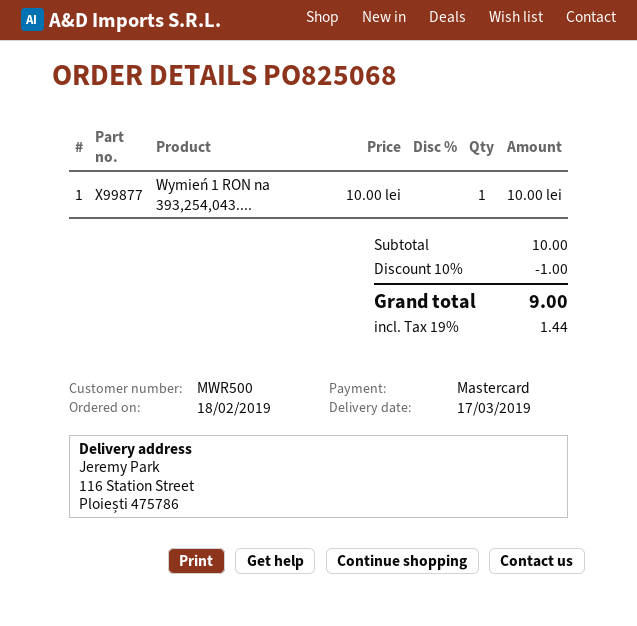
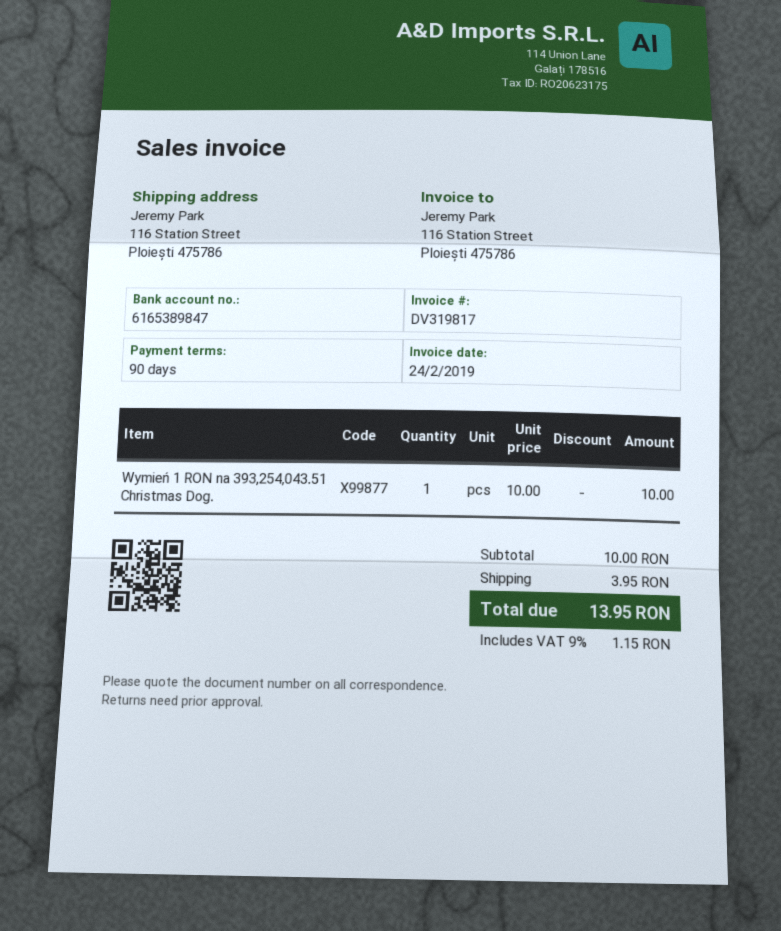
discount: 10% = 1.00 -> none
shipping: none -> 3.95
tax: 19% = 1.44 -> 9% = 1.15
total: 9.00 -> 13.95

